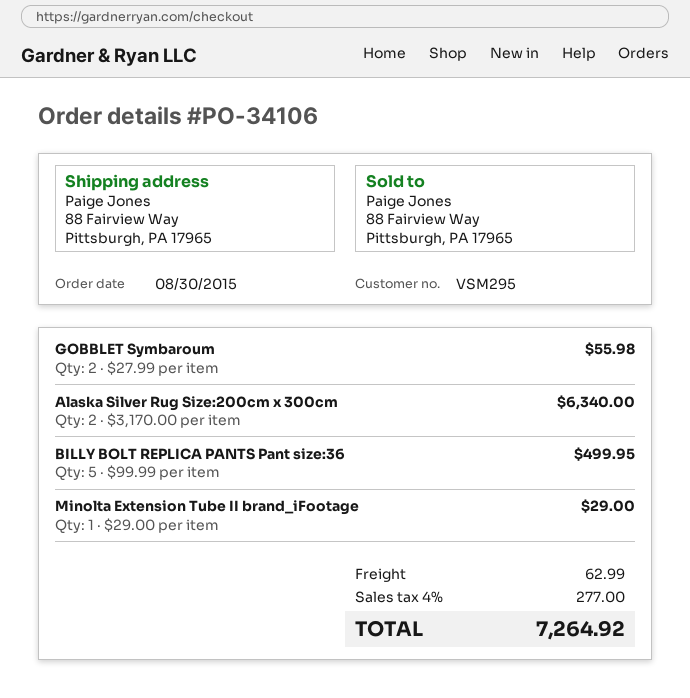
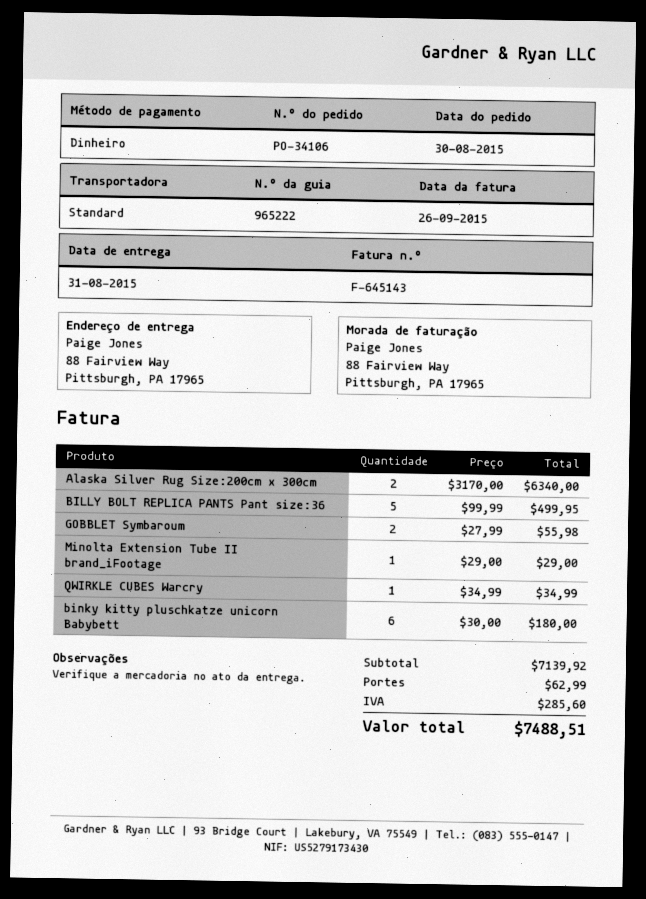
QWIRKLE CUBES Warcry: none -> 1 x 34.99 = 34.99
binky kitty pluschkatze unicorn Babybett: none -> 6 x 30.00 = 180.00
tax: 277.00 -> 285.60
total: 7264.92 -> 7488.51

